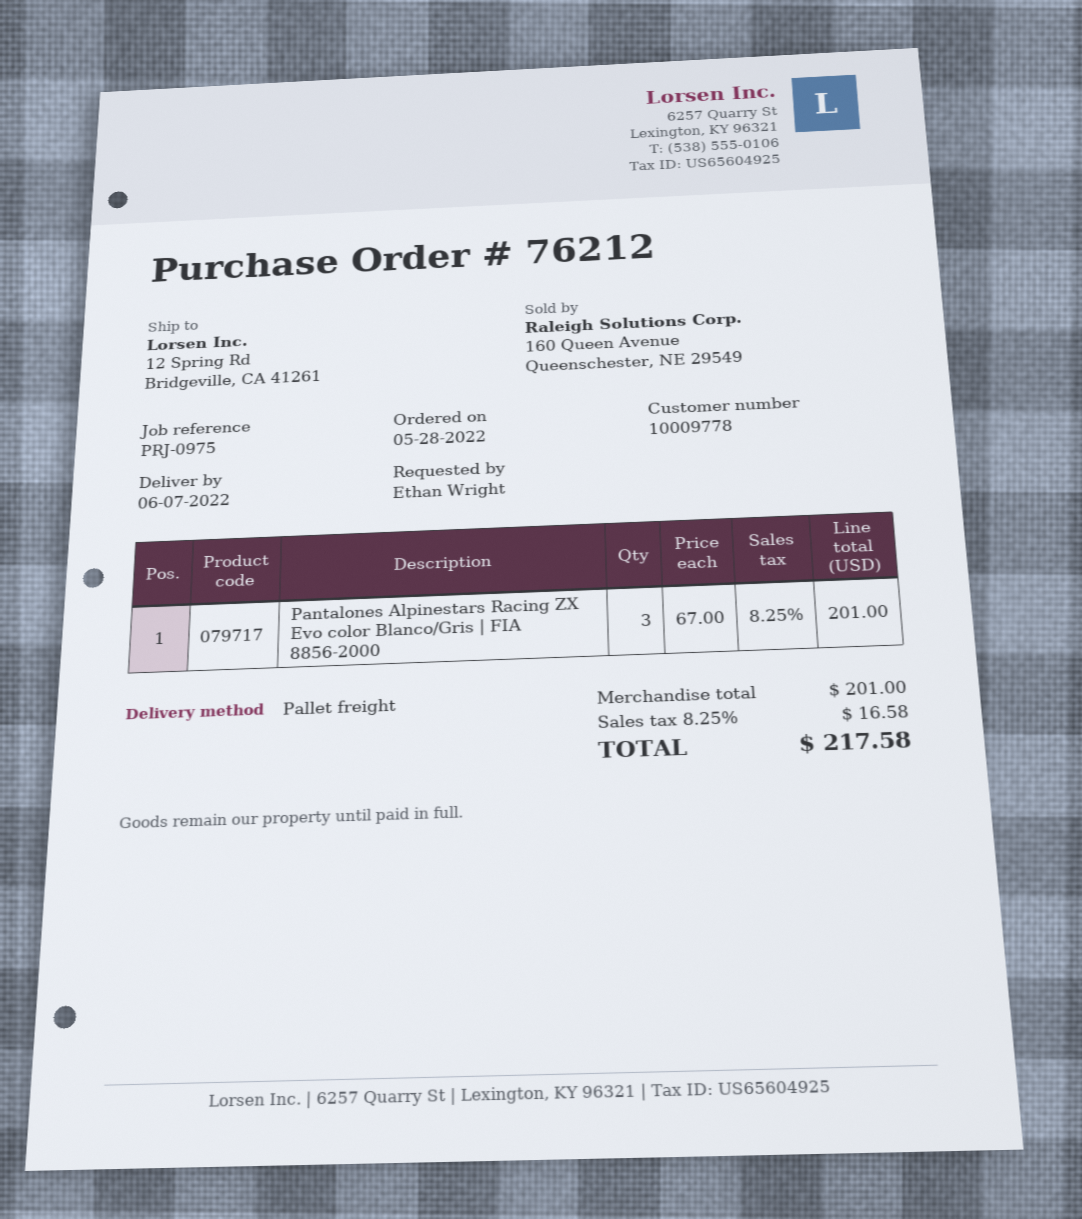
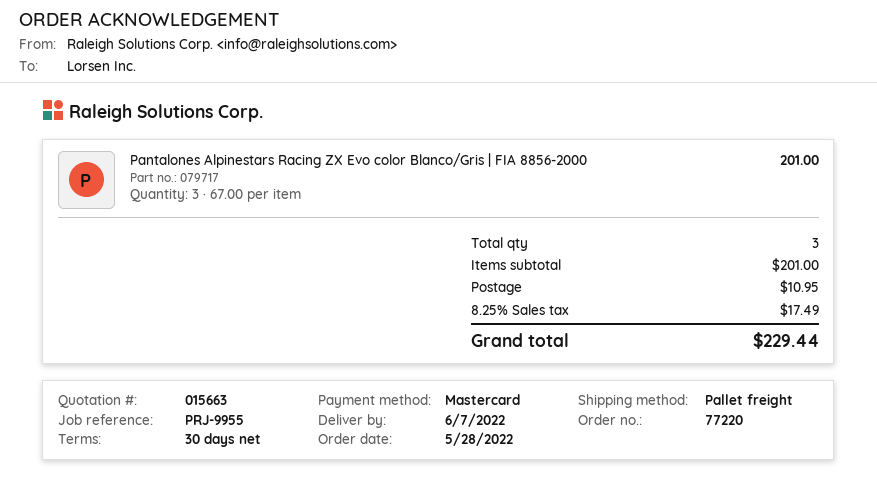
order number: 76212 -> 77220
reference: PRJ-0975 -> PRJ-9955
shipping: none -> 10.95
tax: 8.25% = 16.58 -> 8.25% = 17.49
total: 217.58 -> 229.44

